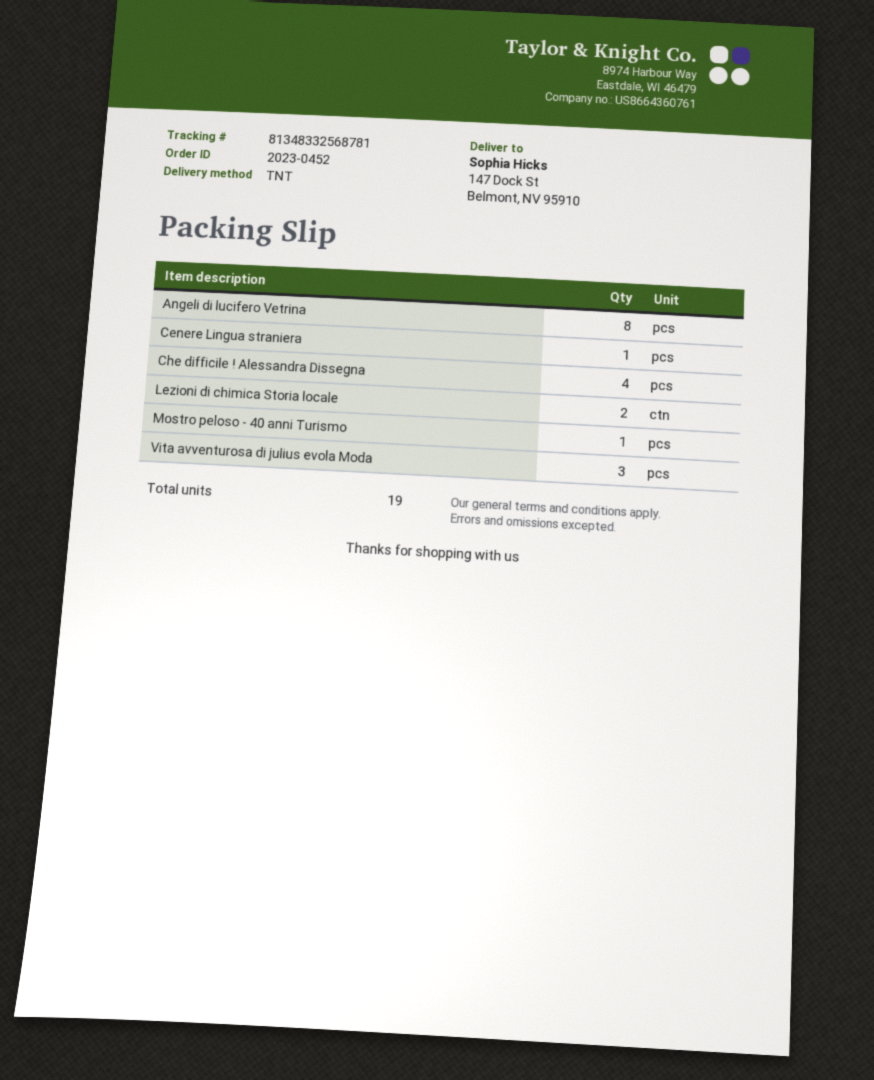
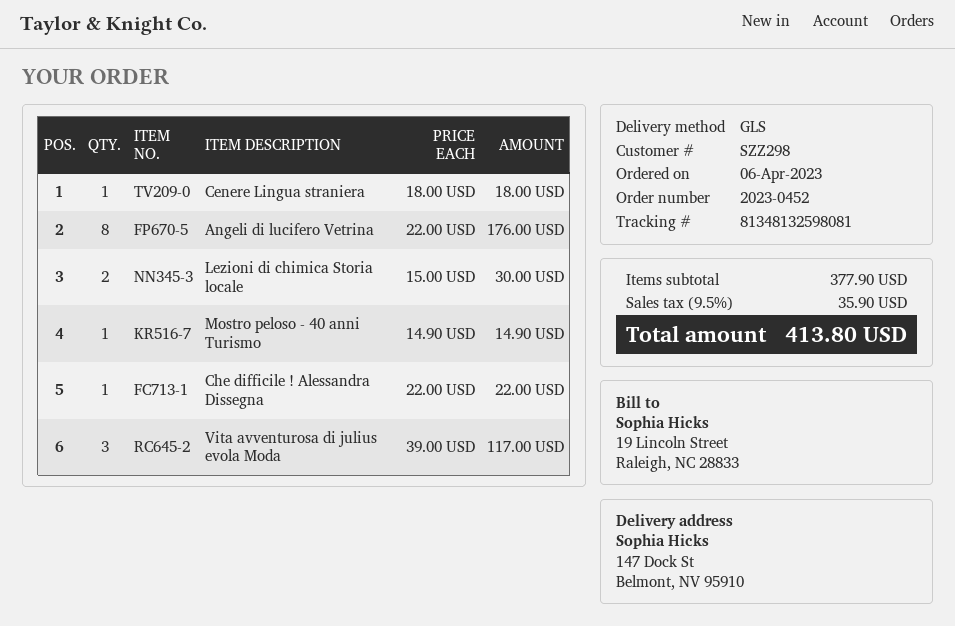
shipping method: TNT -> GLS
tracking number: 81348332568781 -> 81348132598081
Che difficile ! Alessandra Dissegna: 4 -> 1

